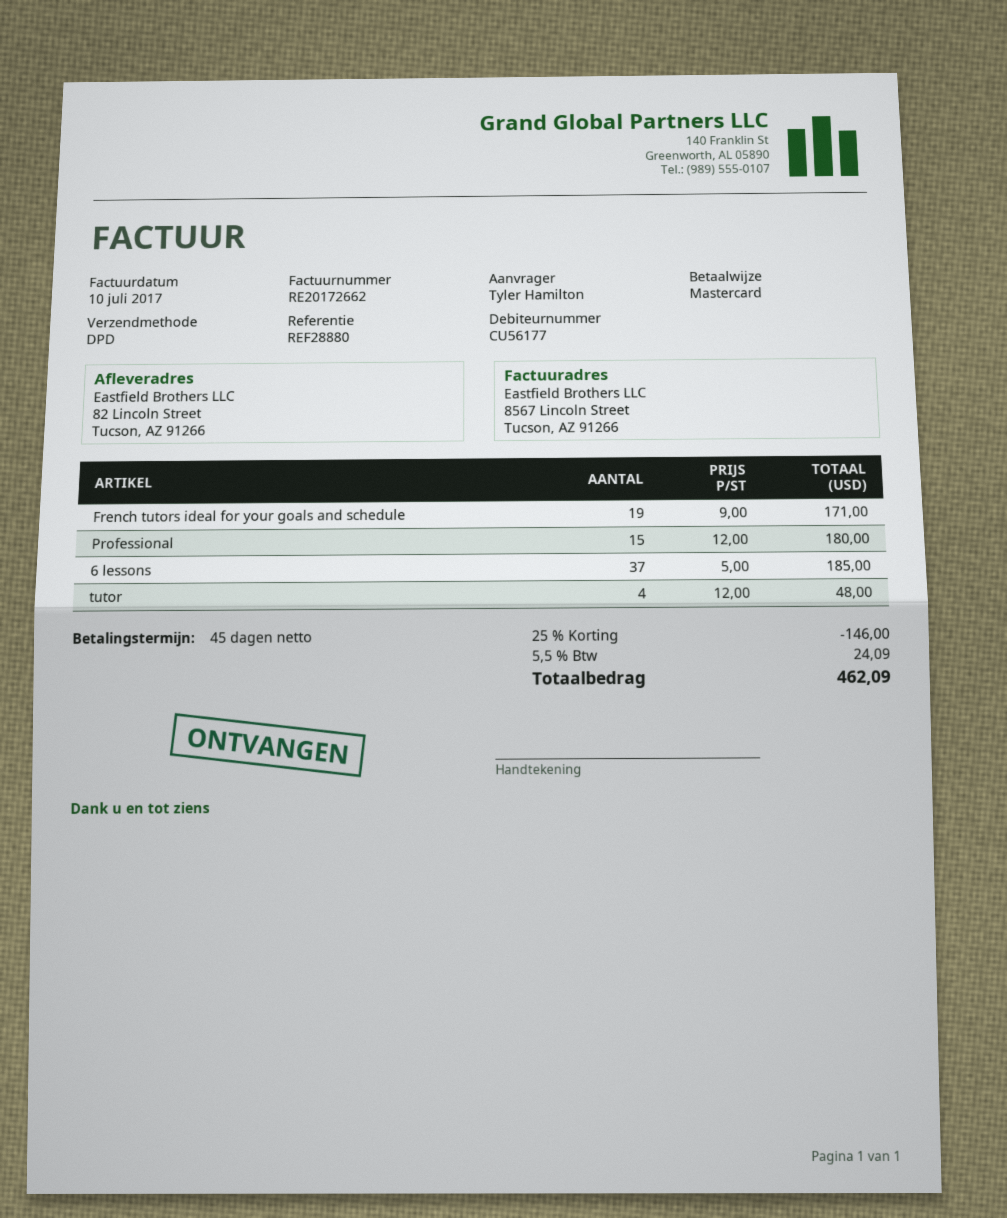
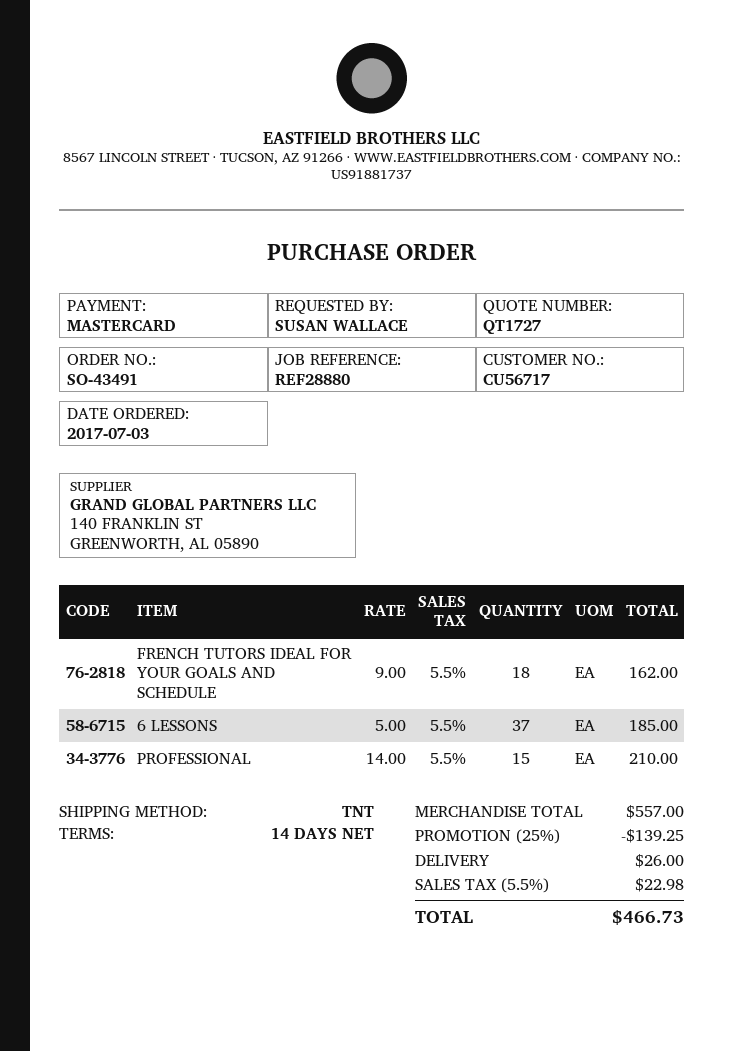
payment terms: 45 days -> 14 days
customer number: CU56177 -> CU56717
ordered by: Tyler Hamilton -> SUSAN WALLACE
shipping method: DPD -> TNT
French tutors ideal for your goals and schedule: 19 x 9.00 = 171.00 -> 18 x 9.00 = 162.00
Professional: 15 x 12.00 = 180.00 -> 15 x 14.00 = 210.00
tutor: 4 x 12.00 = 48.00 -> none
discount: 25% = 146.00 -> 25% = 139.25
shipping: none -> 26.00
tax: 5.5% = 24.09 -> 5.5% = 22.98
total: 462.09 -> 466.73

